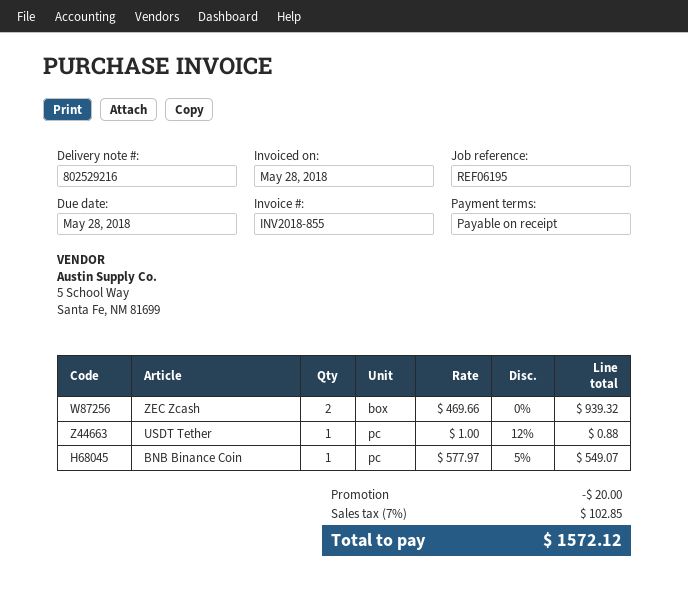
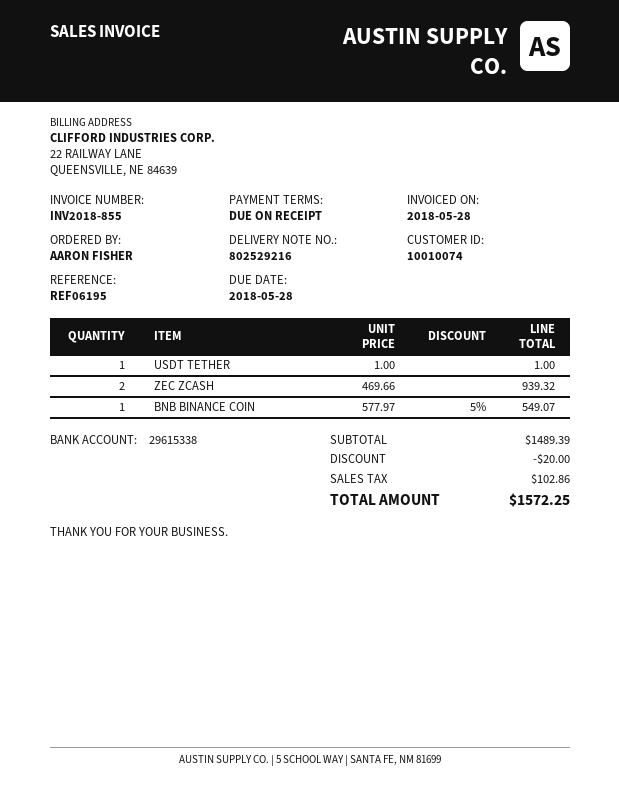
USDT Tether: 1 x 1.00 - 12% = 0.88 -> 1 x 1.00 = 1.00
tax: 102.85 -> 102.86
total: 1572.12 -> 1572.25

